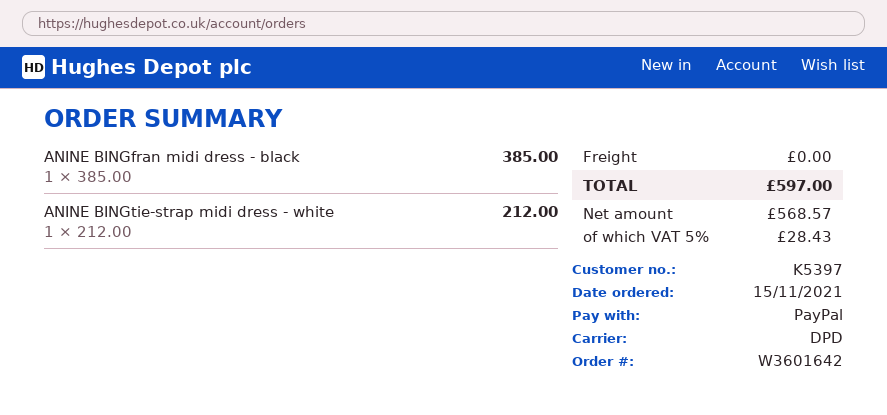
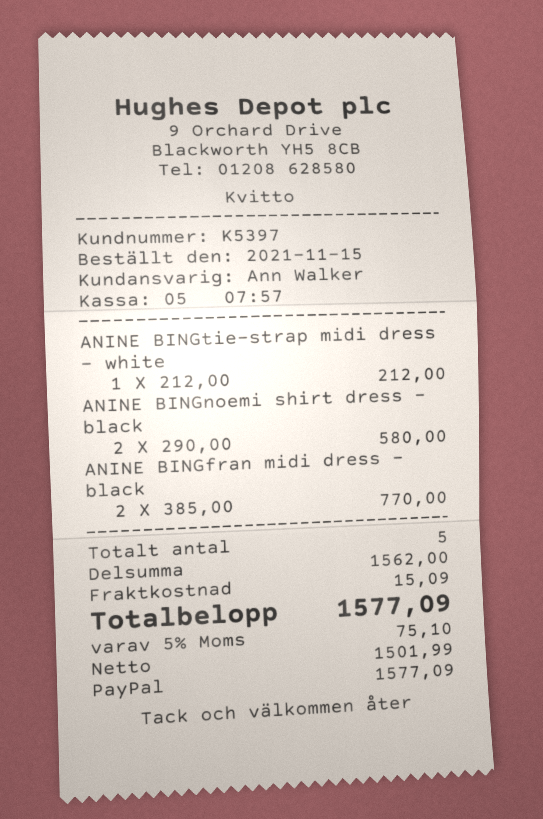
ANINE BINGfran midi dress - black: 1 x 385.00 = 385.00 -> 2 x 385.00 = 770.00
ANINE BINGnoemi shirt dress - black: none -> 2 x 290.00 = 580.00
shipping: 0.00 -> 15.09
net: 568.57 -> 1501.99
tax: 5% = 28.43 -> 5% = 75.10
total: 597.00 -> 1577.09

